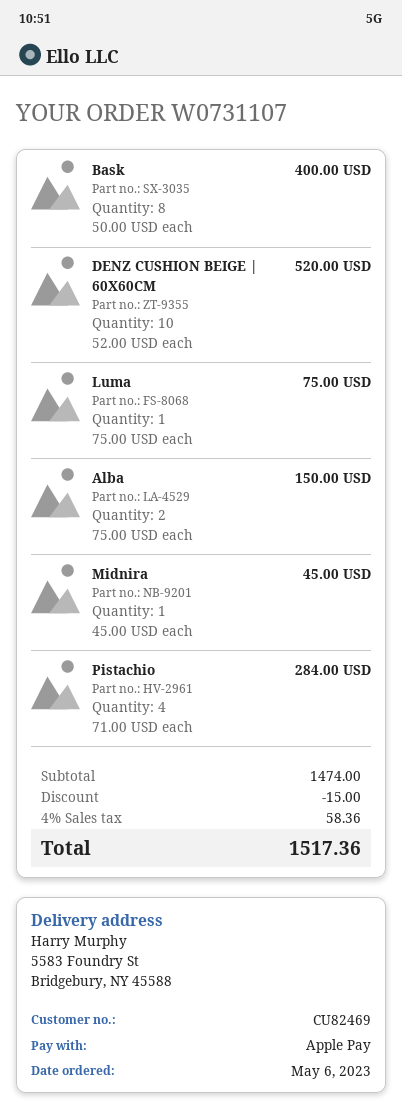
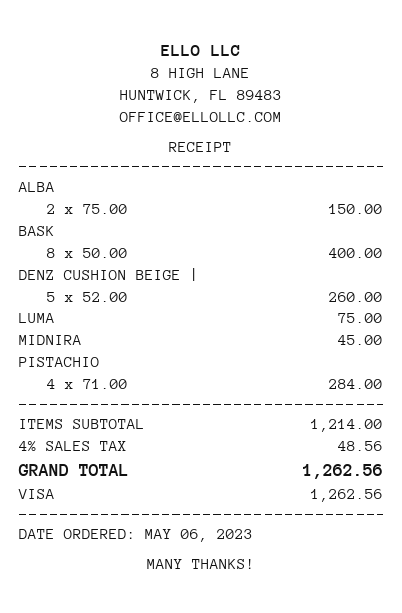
payment method: Apple Pay -> Visa
DENZ CUSHION BEIGE | 60X60CM: 10 x 52.00 = 520.00 -> 5 x 52.00 = 260.00
subtotal: 1474.00 -> 1214.00
discount: 15.00 -> none
tax: 4% = 58.36 -> 4% = 48.56
total: 1517.36 -> 1262.56

